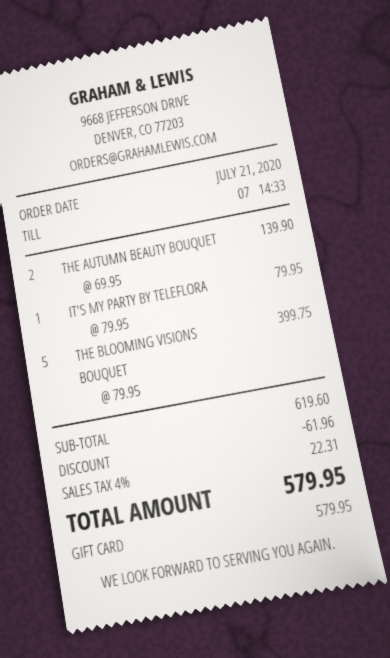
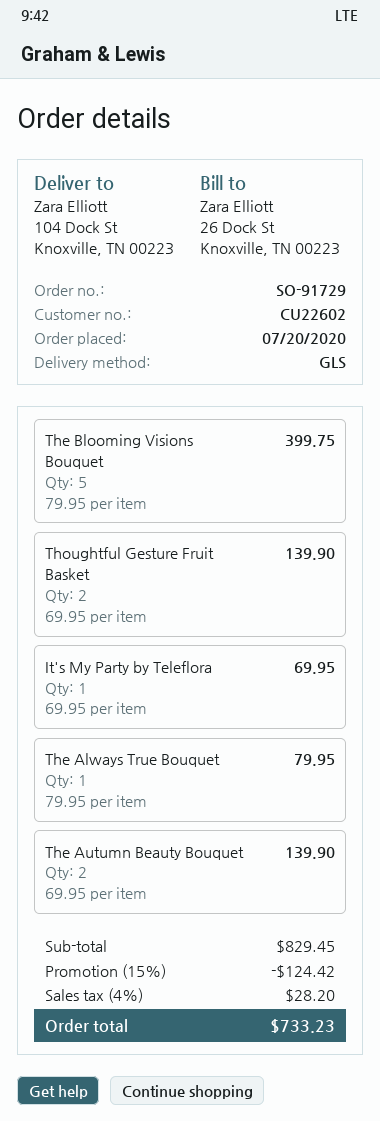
order date: 2020-07-21 -> 2020-07-20
IT'S MY PARTY BY TELEFLORA: 1 x 79.95 = 79.95 -> 1 x 69.95 = 69.95
Thoughtful Gesture Fruit Basket: none -> 2 x 69.95 = 139.90
The Always True Bouquet: none -> 1 x 79.95 = 79.95
subtotal: 619.60 -> 829.45
discount: 61.96 -> 124.42
tax: 4% = 22.31 -> 4% = 28.20
total: 579.95 -> 733.23

